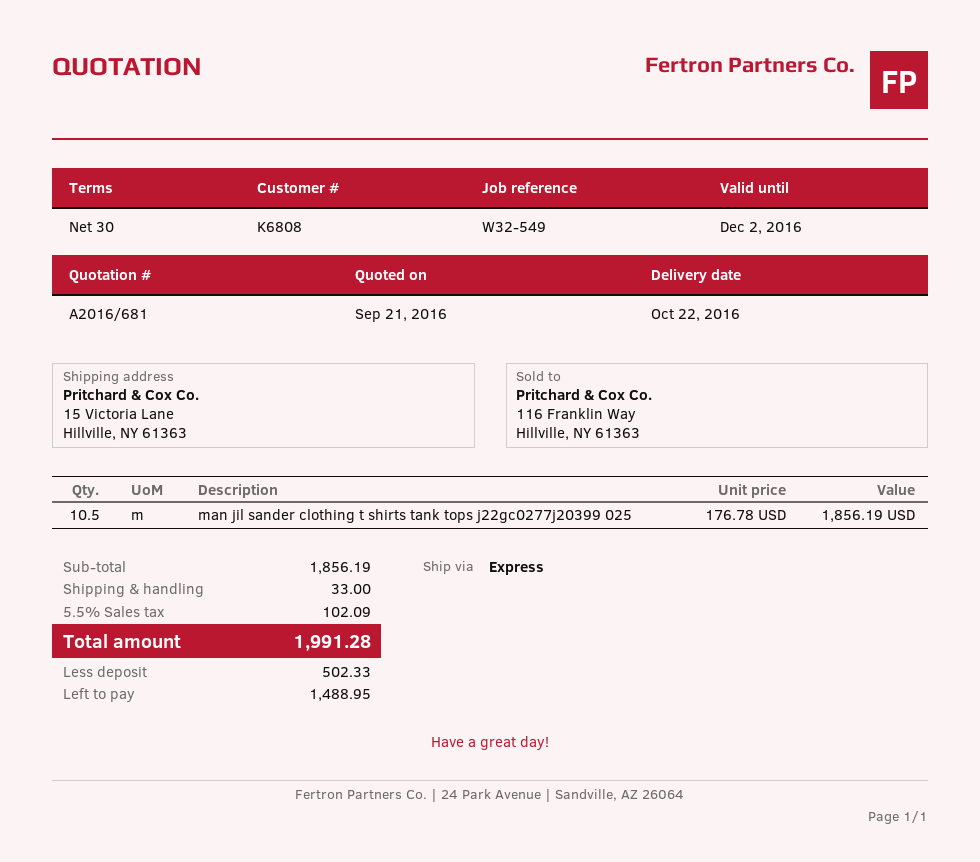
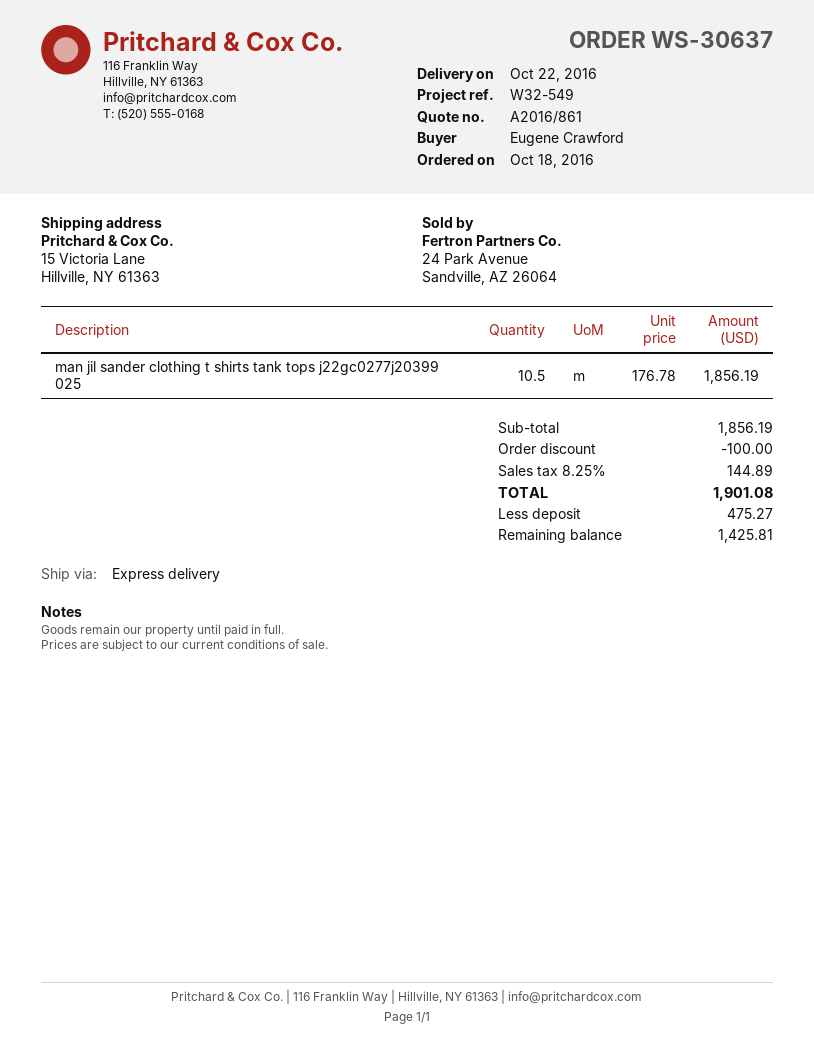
quote number: A2016/681 -> A2016/861
discount: none -> 100.00
shipping: 33.00 -> none
tax: 5.5% = 102.09 -> 8.25% = 144.89
total: 1991.28 -> 1901.08
deposit: 502.33 -> 475.27
balance: 1488.95 -> 1425.81

